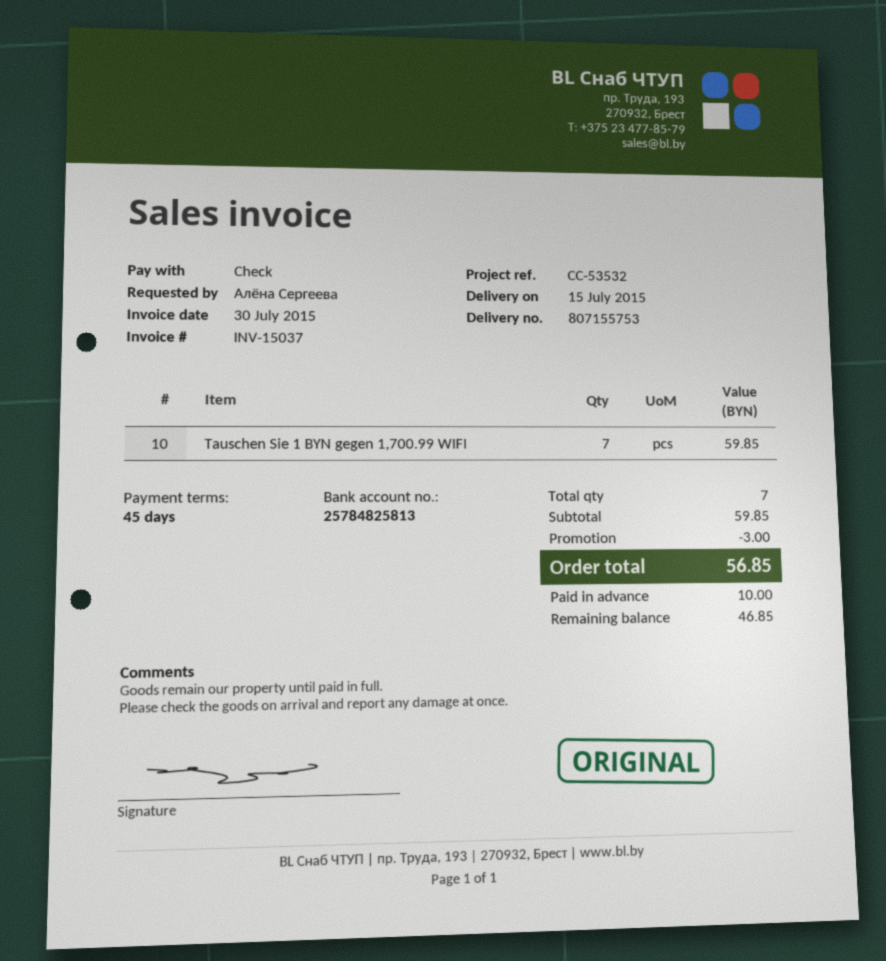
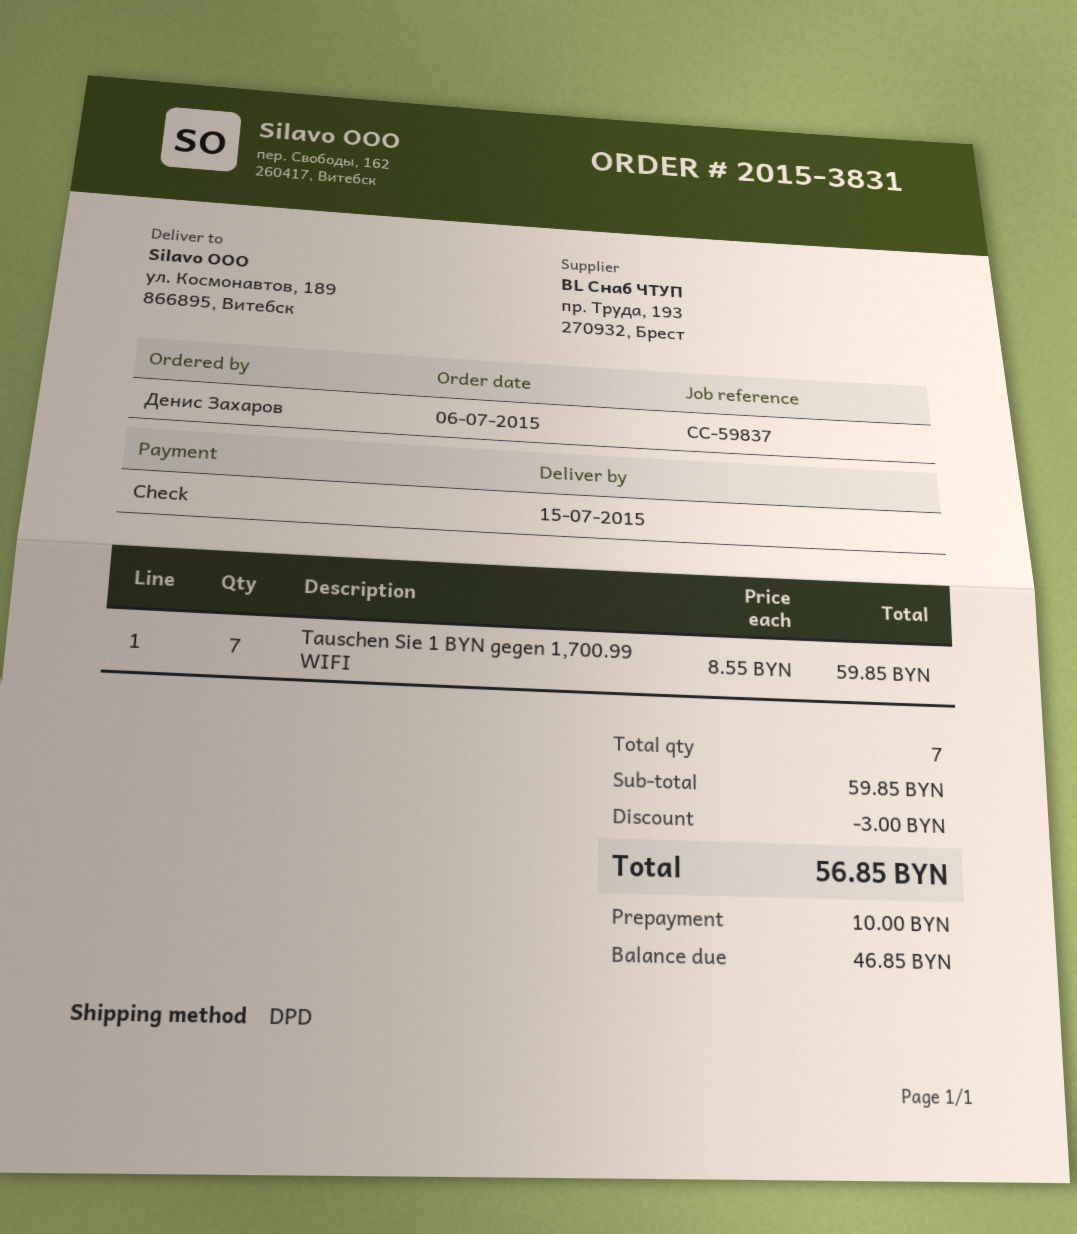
reference: CC-53532 -> CC-59837
ordered by: Алёна Сергеева -> Денис Захаров

